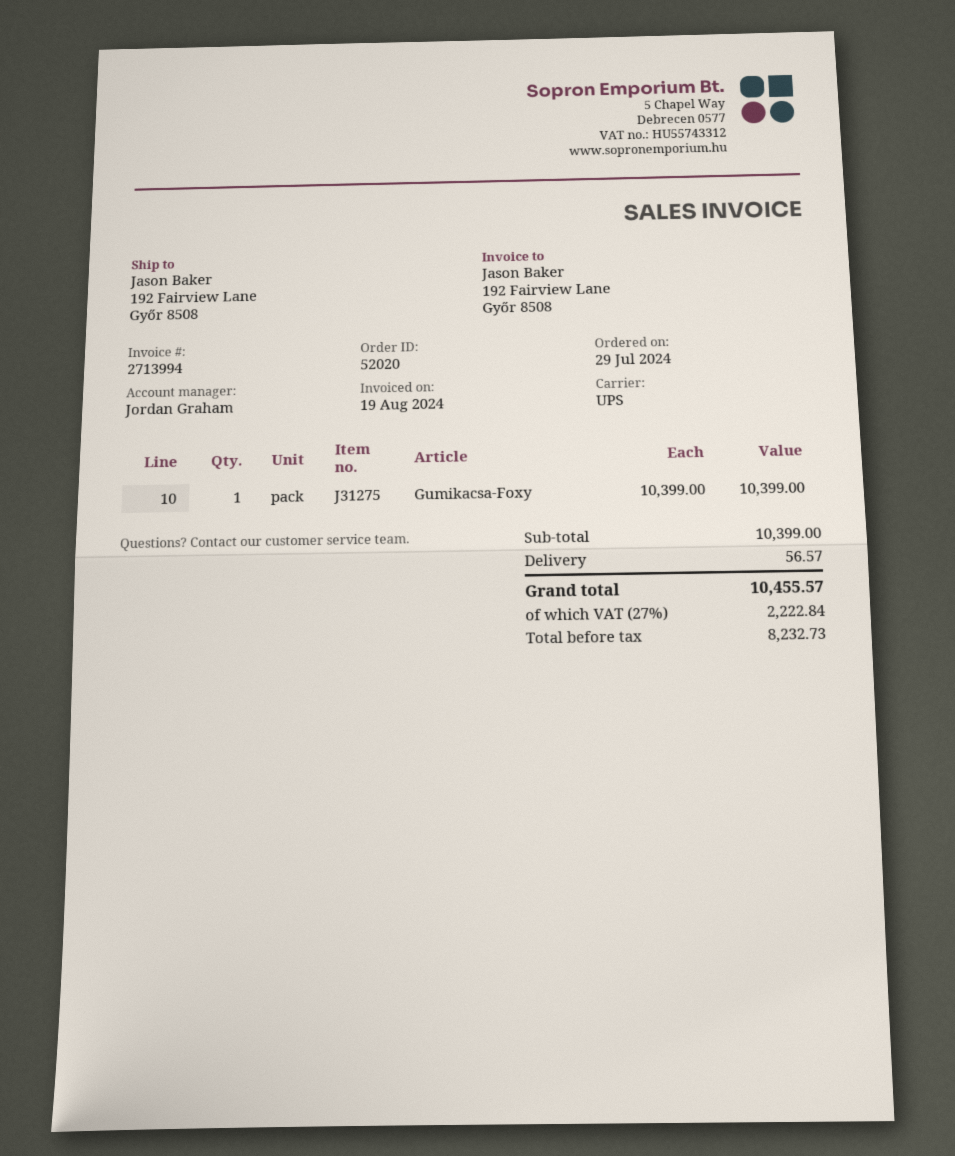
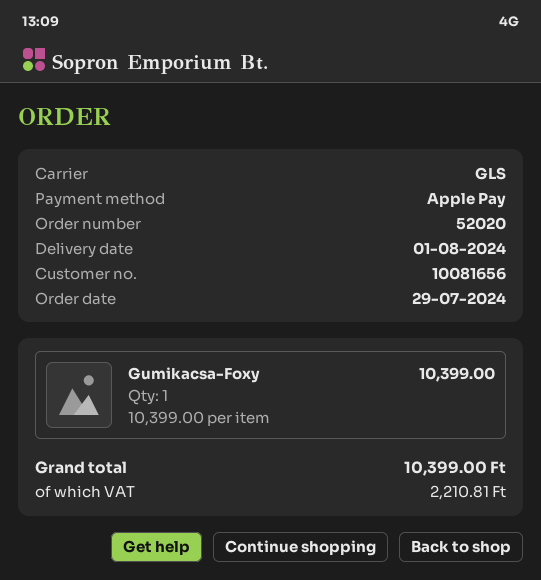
shipping method: UPS -> GLS
shipping: 56.57 -> none
tax: 2222.84 -> 2210.81
total: 10455.57 -> 10399.00

